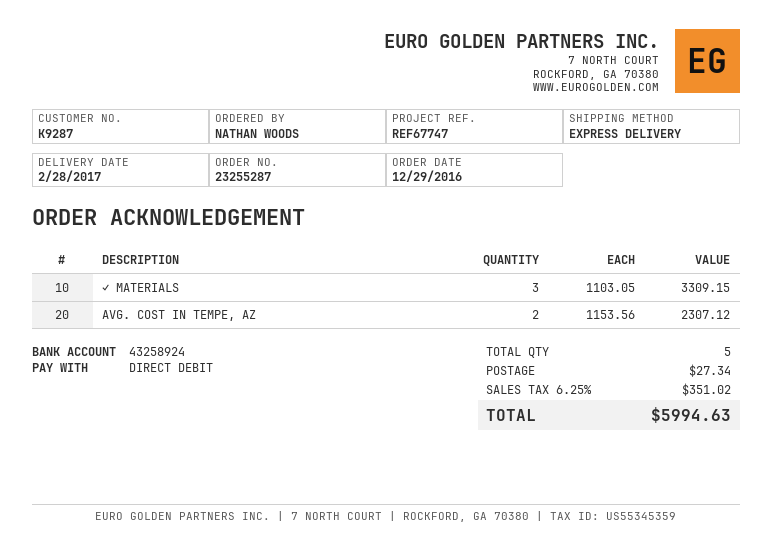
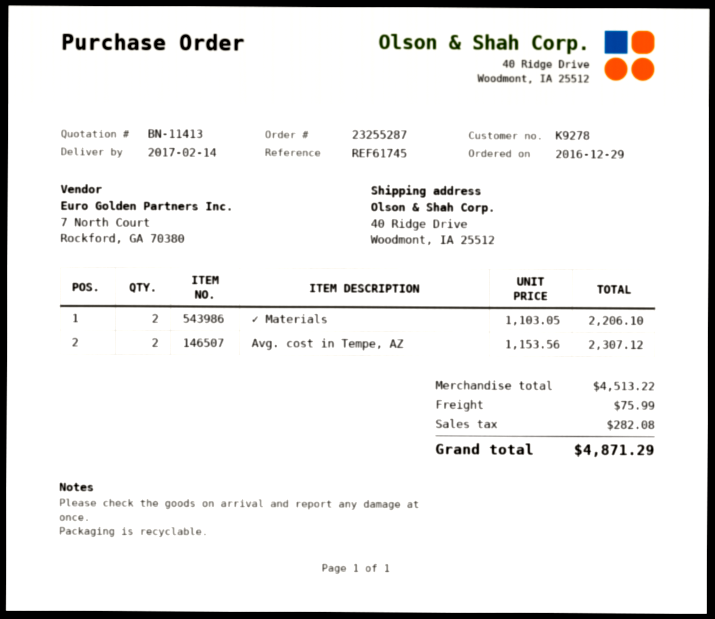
delivery date: 2017-02-28 -> 2017-02-14
customer number: K9287 -> K9278
reference: REF67747 -> REF61745
✓ MATERIALS: 3 x 1103.05 = 3309.15 -> 2 x 1103.05 = 2206.10
shipping: 27.34 -> 75.99
tax: 351.02 -> 282.08
total: 5994.63 -> 4871.29

